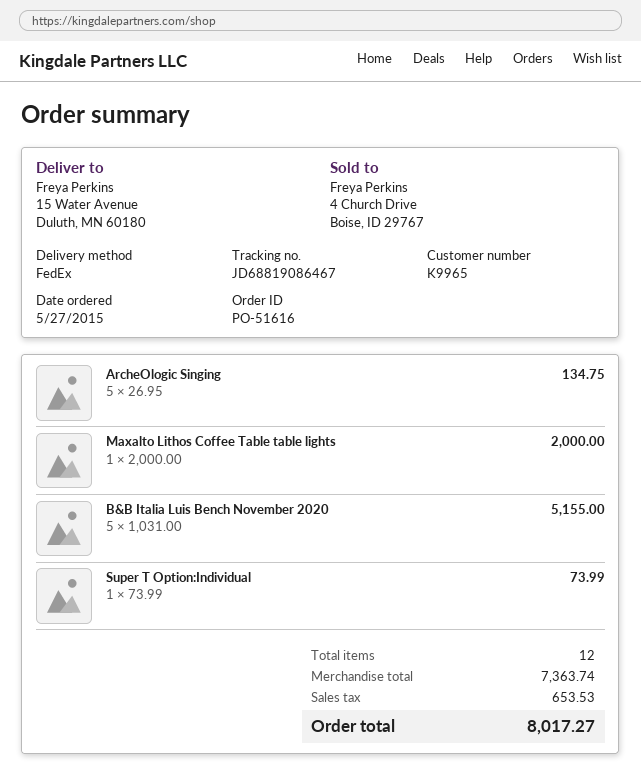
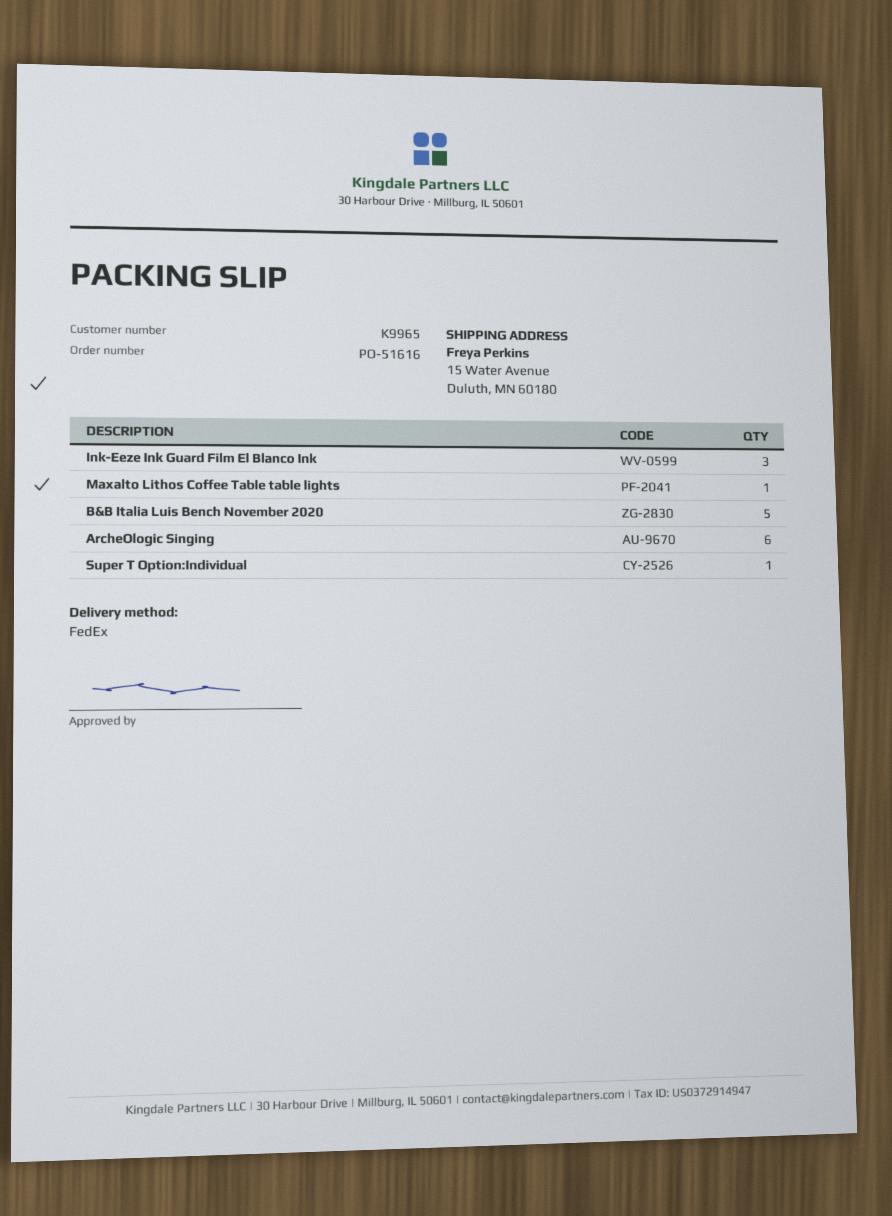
ArcheOlogic Singing: 5 -> 6
Ink-Eeze Ink Guard Film El Blanco Ink: none -> 3

